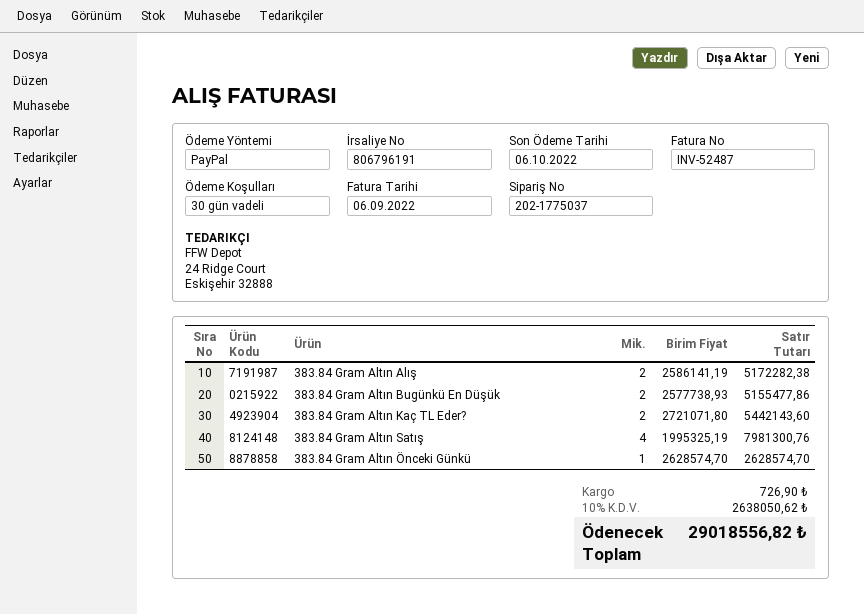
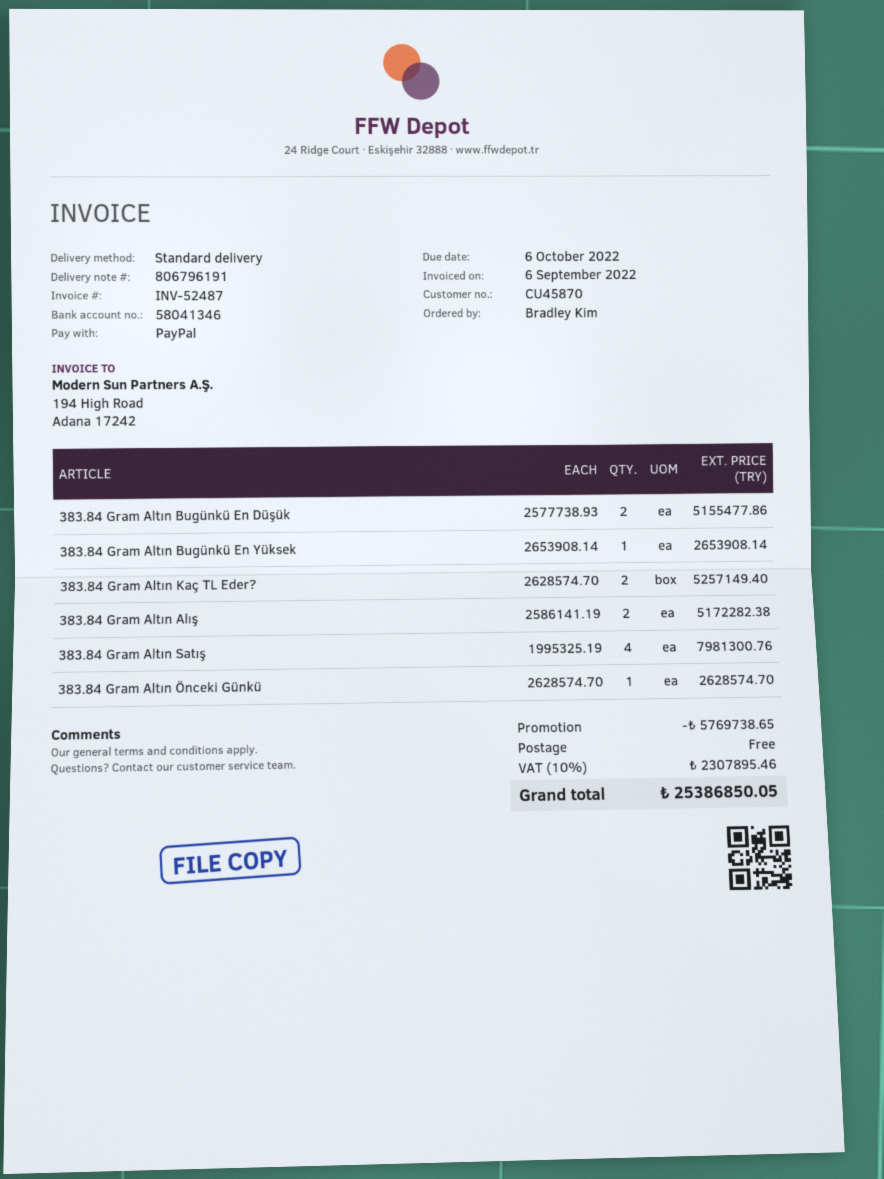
383.84 Gram Altın Kaç TL Eder?: 2 x 2721071.80 = 5442143.60 -> 2 x 2628574.70 = 5257149.40
383.84 Gram Altın Bugünkü En Yüksek: none -> 1 x 2653908.14 = 2653908.14
discount: none -> 5769738.65
shipping: 726.90 -> 0.00
tax: 10% = 2638050.62 -> 10% = 2307895.46
total: 29018556.82 -> 25386850.05

